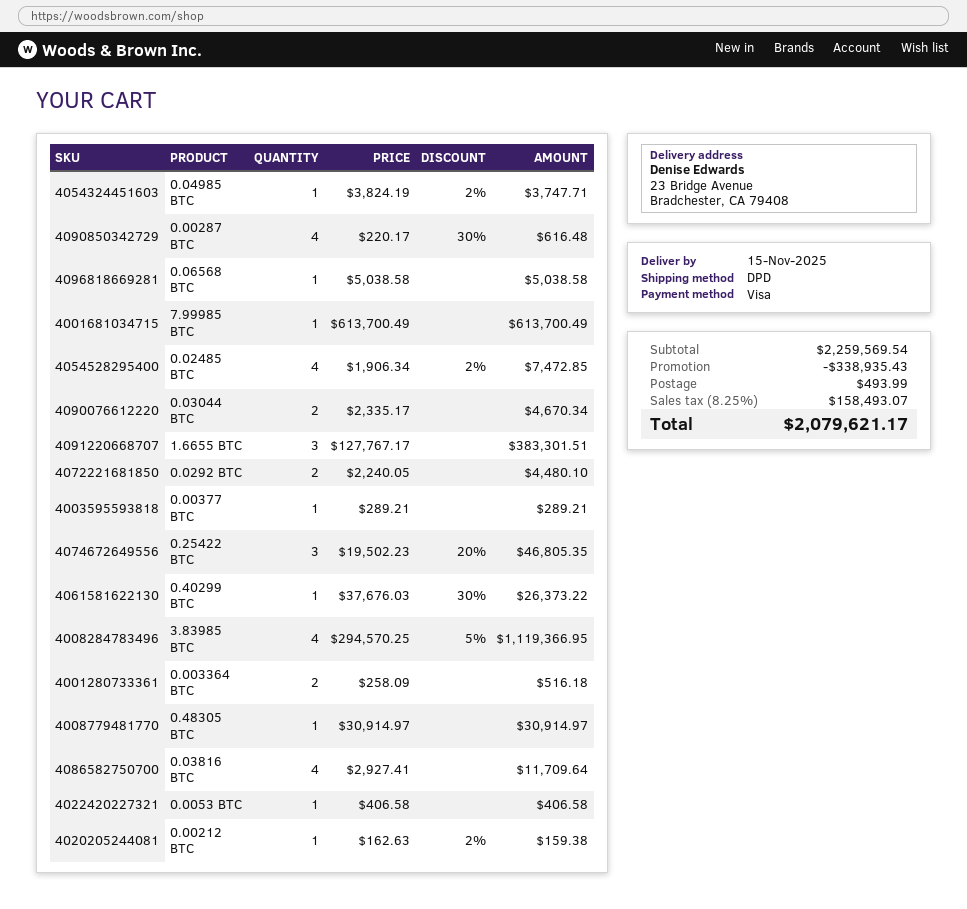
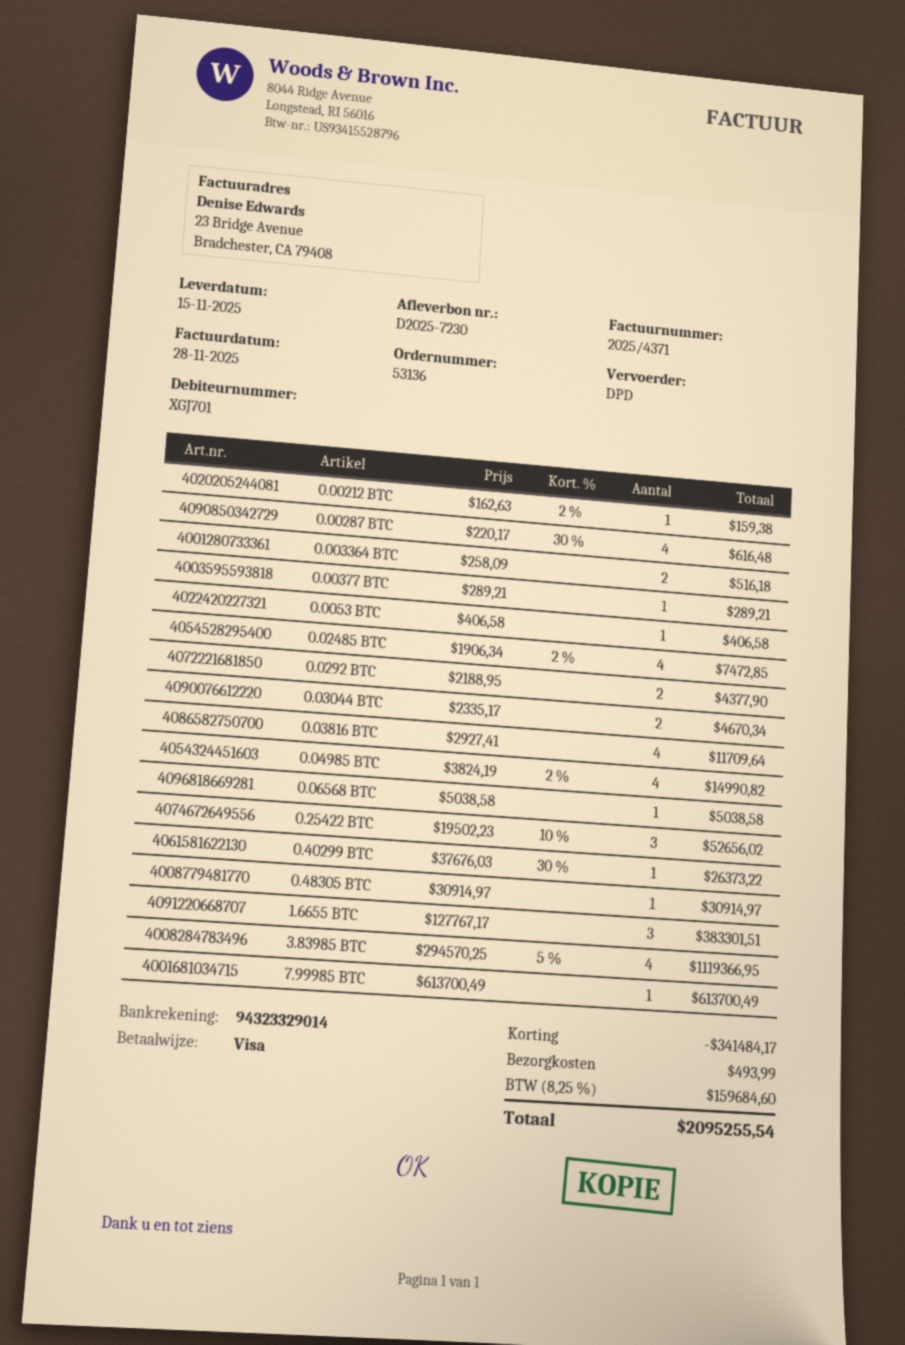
0.04985 BTC: 1 x 3824.19 - 2% = 3747.71 -> 4 x 3824.19 - 2% = 14990.82
0.0292 BTC: 2 x 2240.05 = 4480.10 -> 2 x 2188.95 = 4377.90
0.25422 BTC: 3 x 19502.23 - 20% = 46805.35 -> 3 x 19502.23 - 10% = 52656.02
discount: 338935.43 -> 341484.17
tax: 8.25% = 158493.07 -> 8.25% = 159684.60
total: 2079621.17 -> 2095255.54

